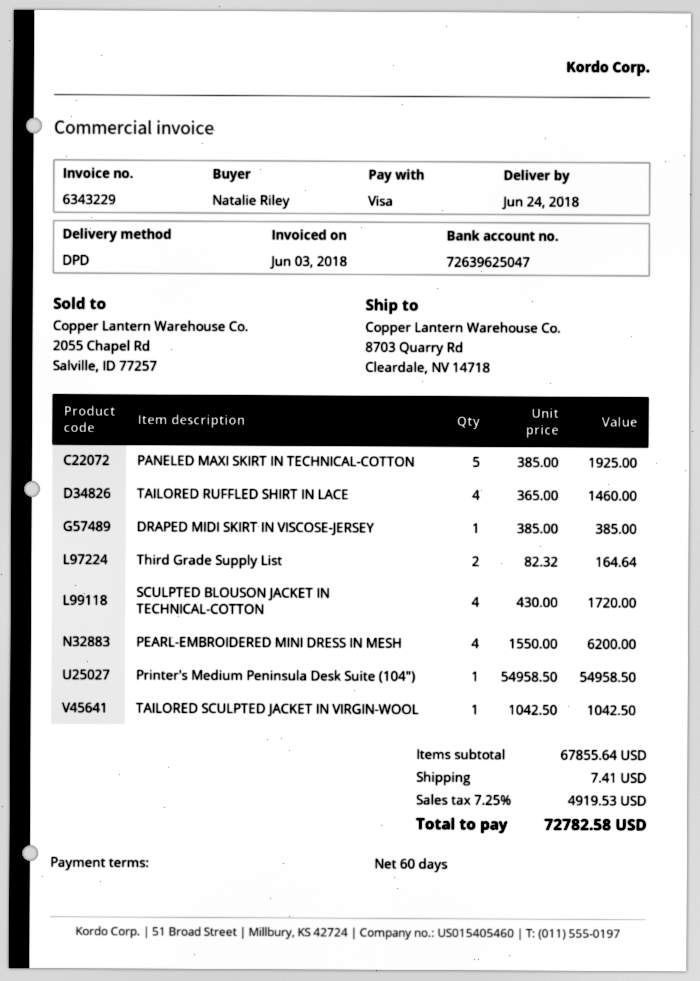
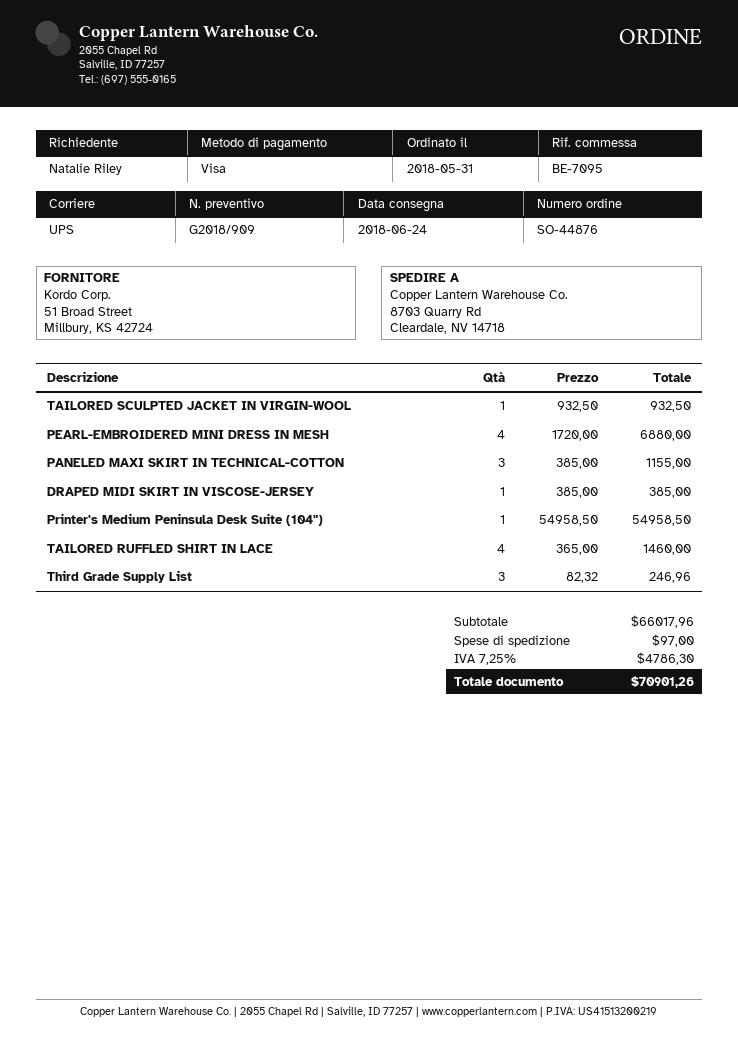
shipping method: DPD -> UPS
PANELED MAXI SKIRT IN TECHNICAL-COTTON: 5 x 385.00 = 1925.00 -> 3 x 385.00 = 1155.00
Third Grade Supply List: 2 x 82.32 = 164.64 -> 3 x 82.32 = 246.96
SCULPTED BLOUSON JACKET IN TECHNICAL-COTTON: 4 x 430.00 = 1720.00 -> none
PEARL-EMBROIDERED MINI DRESS IN MESH: 4 x 1550.00 = 6200.00 -> 4 x 1720.00 = 6880.00
TAILORED SCULPTED JACKET IN VIRGIN-WOOL: 1 x 1042.50 = 1042.50 -> 1 x 932.50 = 932.50
subtotal: 67855.64 -> 66017.96
shipping: 7.41 -> 97.00
tax: 7.25% = 4919.53 -> 7.25% = 4786.30
total: 72782.58 -> 70901.26

